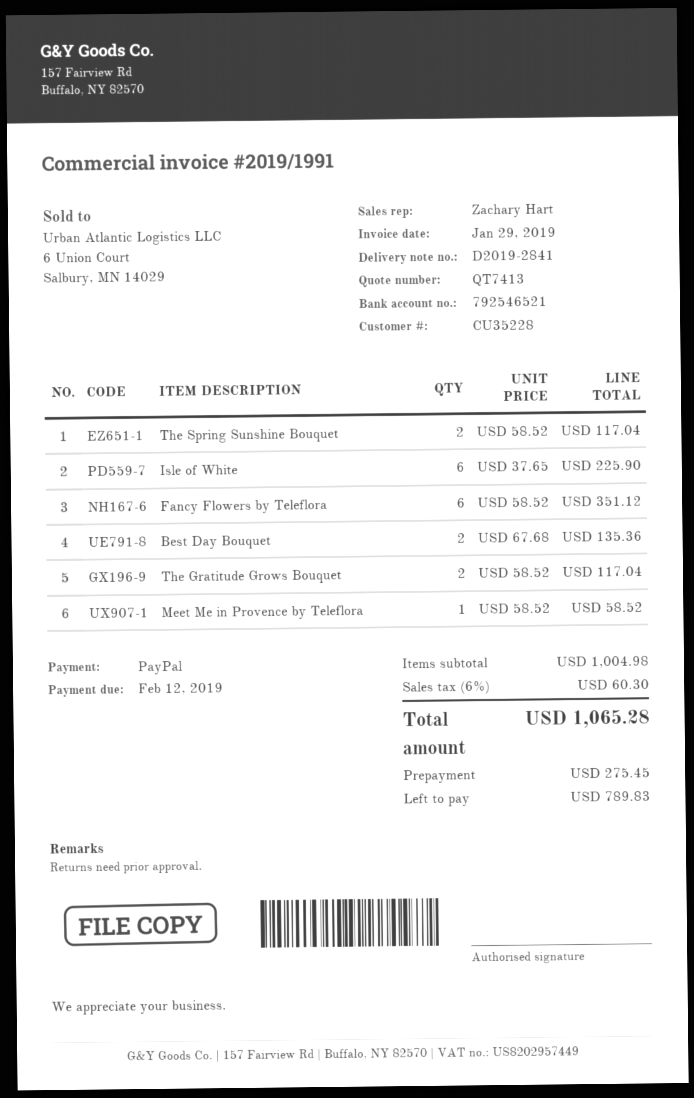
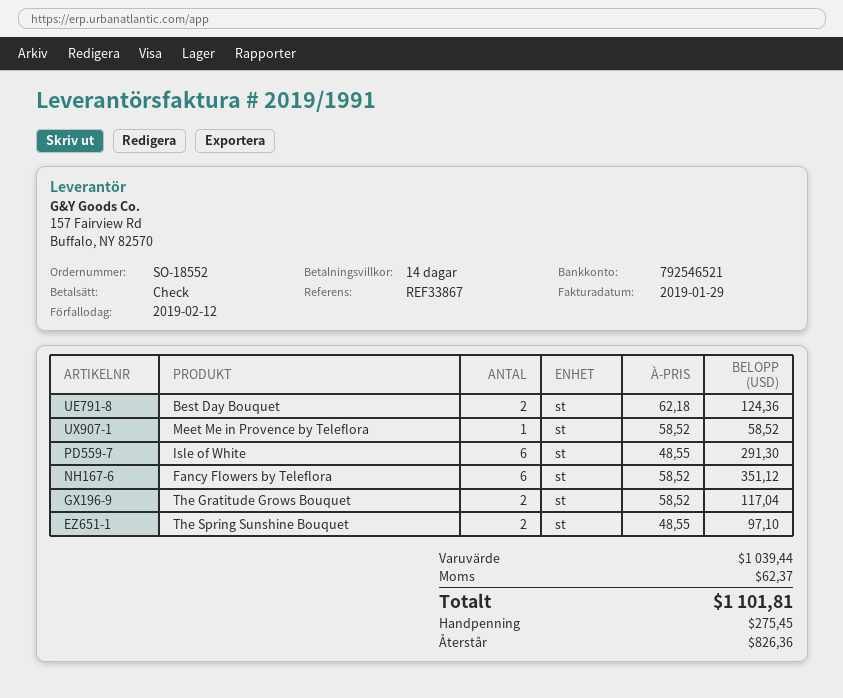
payment method: PayPal -> cheque
The Spring Sunshine Bouquet: 2 x 58.52 = 117.04 -> 2 x 48.55 = 97.10
Isle of White: 6 x 37.65 = 225.90 -> 6 x 48.55 = 291.30
Best Day Bouquet: 2 x 67.68 = 135.36 -> 2 x 62.18 = 124.36
subtotal: 1004.98 -> 1039.44
tax: 60.30 -> 62.37
total: 1065.28 -> 1101.81
balance: 789.83 -> 826.36

